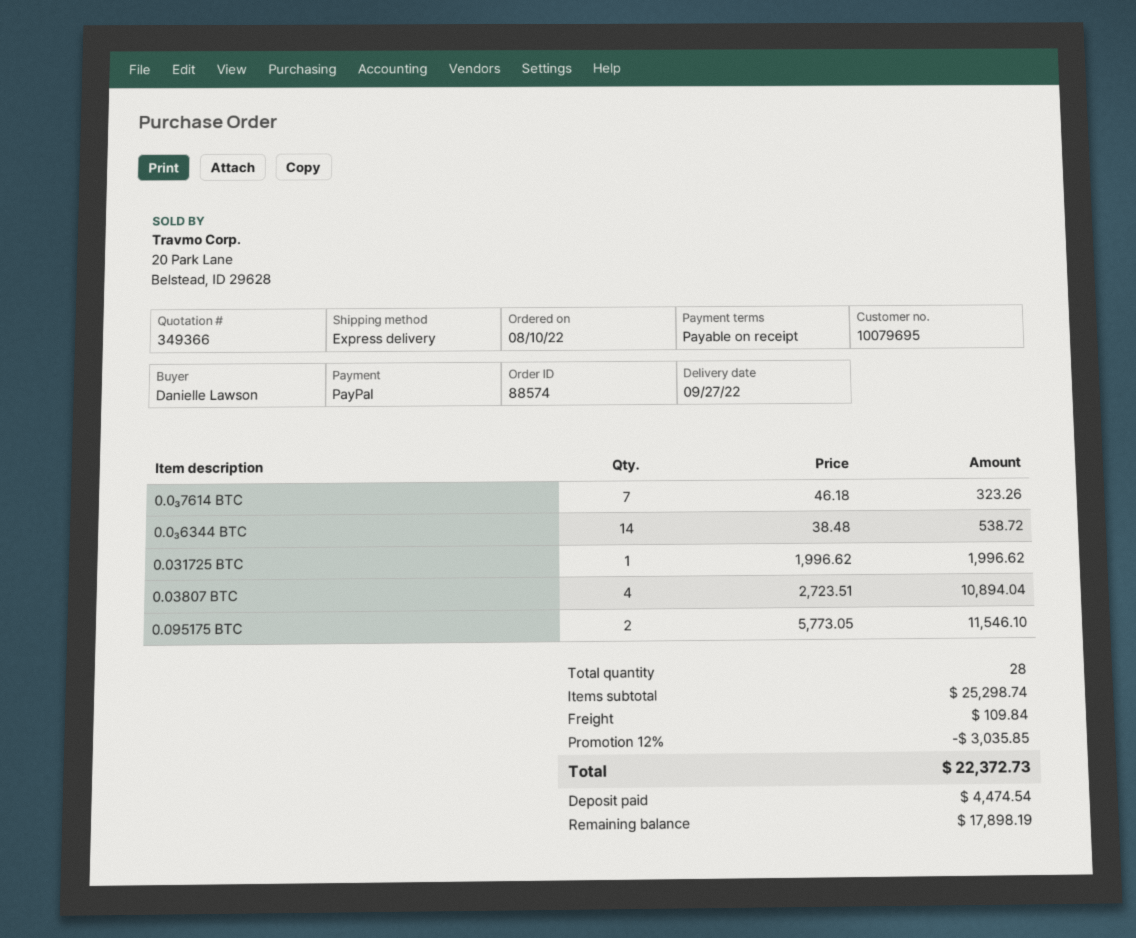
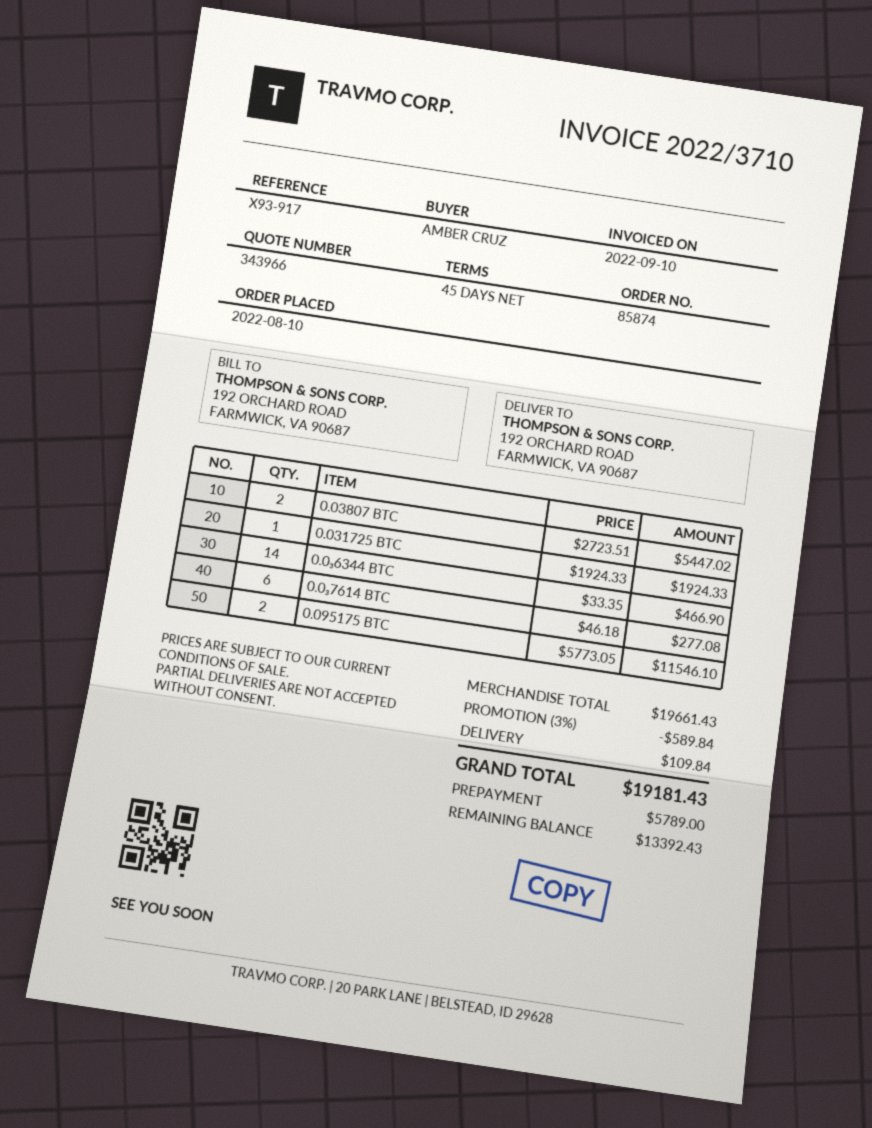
quote number: 349366 -> 343966
order number: 88574 -> 85874
payment terms: on receipt -> 45 days
ordered by: Danielle Lawson -> AMBER CRUZ
0.0₃7614 BTC: 7 x 46.18 = 323.26 -> 6 x 46.18 = 277.08
0.0₃6344 BTC: 14 x 38.48 = 538.72 -> 14 x 33.35 = 466.90
0.031725 BTC: 1 x 1996.62 = 1996.62 -> 1 x 1924.33 = 1924.33
0.03807 BTC: 4 x 2723.51 = 10894.04 -> 2 x 2723.51 = 5447.02
subtotal: 25298.74 -> 19661.43
discount: 12% = 3035.85 -> 3% = 589.84
total: 22372.73 -> 19181.43
deposit: 4474.54 -> 5789.00
balance: 17898.19 -> 13392.43

